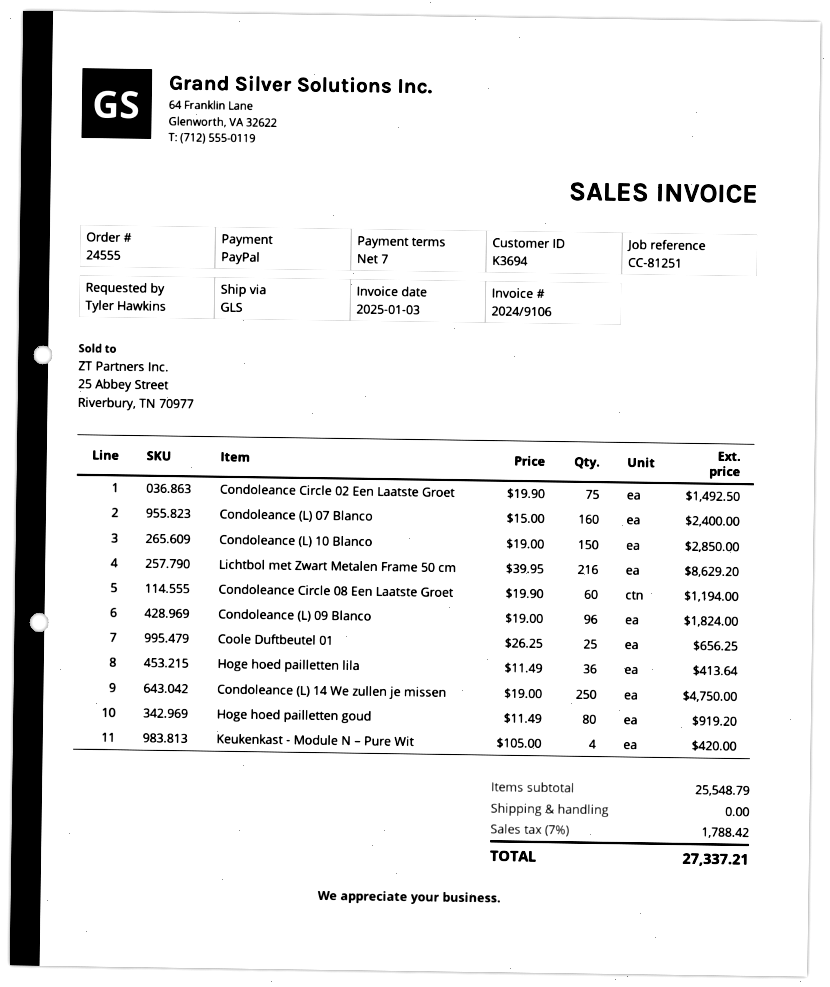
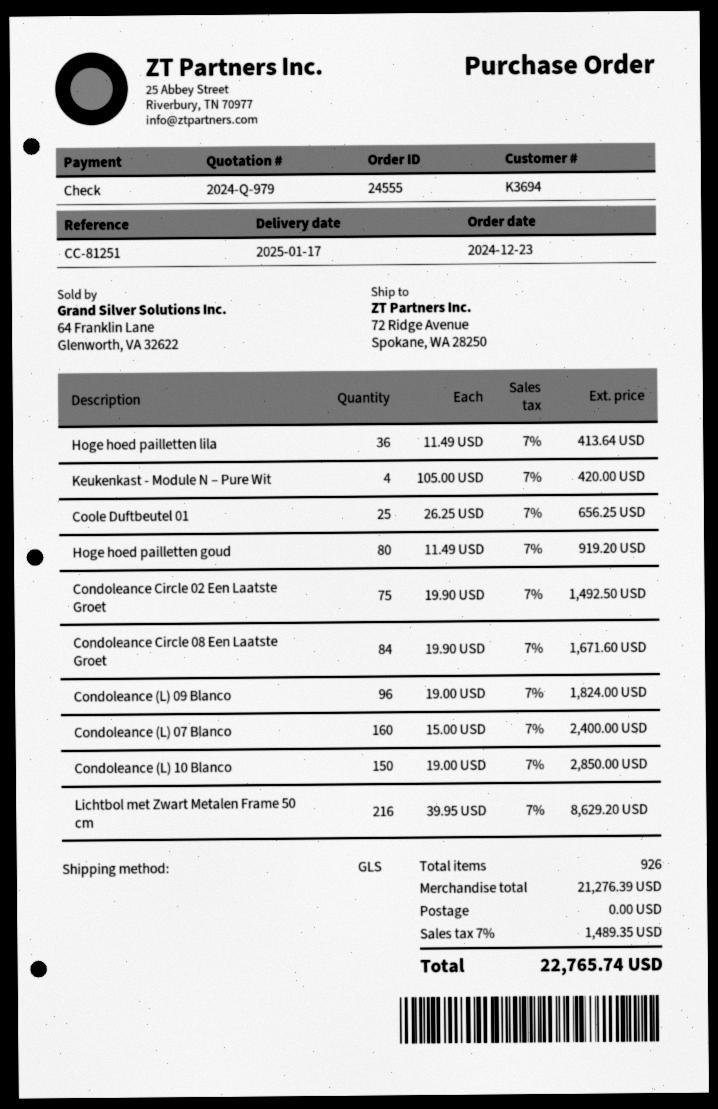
payment method: PayPal -> cheque
Condoleance Circle 08 Een Laatste Groet: 60 x 19.90 = 1194.00 -> 84 x 19.90 = 1671.60
Condoleance (L) 14 We zullen je missen: 250 x 19.00 = 4750.00 -> none
subtotal: 25548.79 -> 21276.39
tax: 7% = 1788.42 -> 7% = 1489.35
total: 27337.21 -> 22765.74

